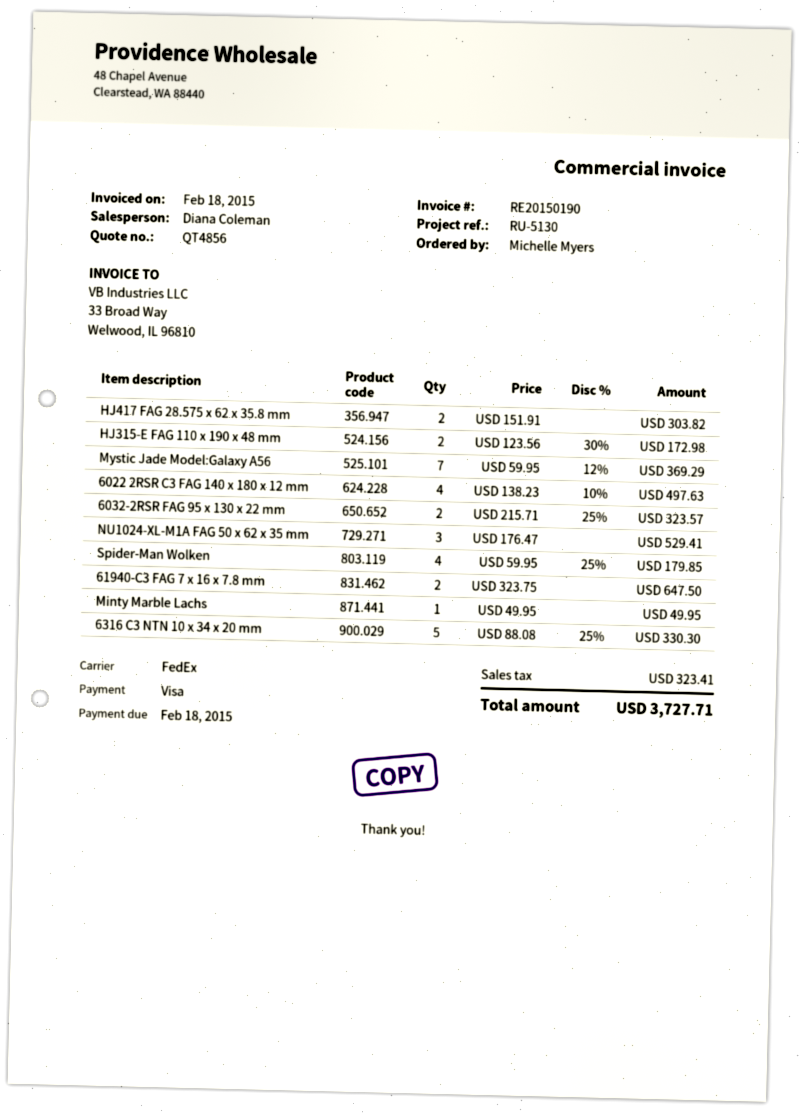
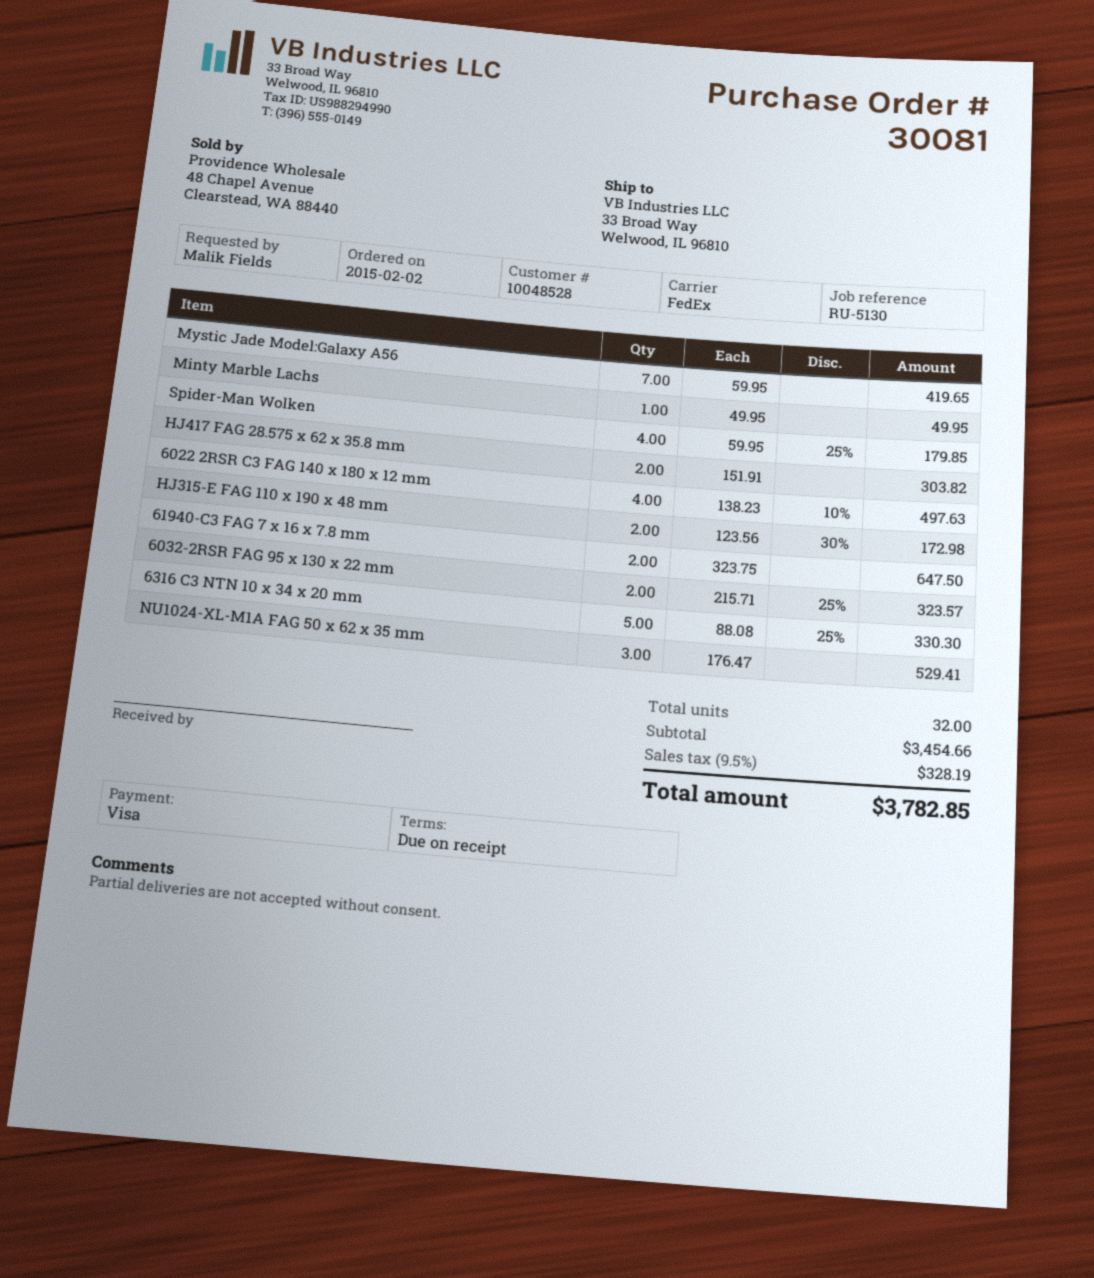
ordered by: Michelle Myers -> Malik Fields
Mystic Jade Model:Galaxy A56: 7 x 59.95 - 12% = 369.29 -> 7 x 59.95 = 419.65
tax: 323.41 -> 328.19
total: 3727.71 -> 3782.85

